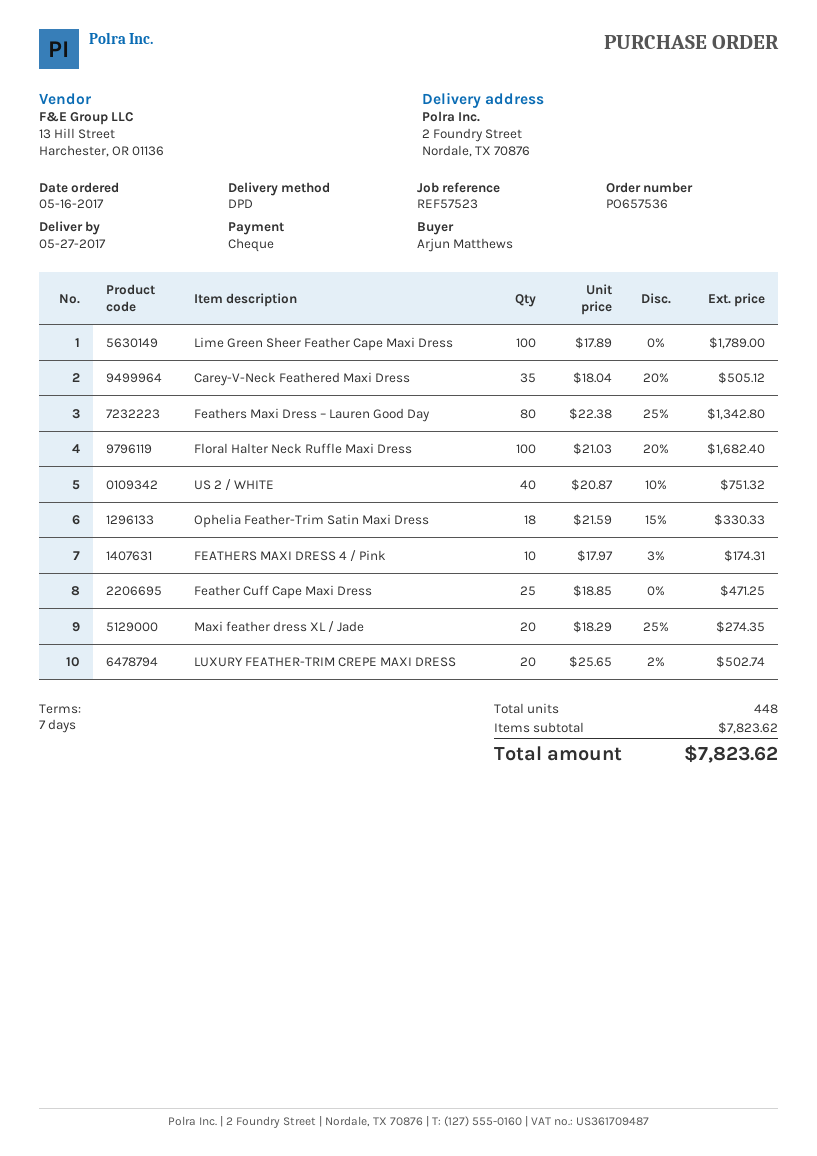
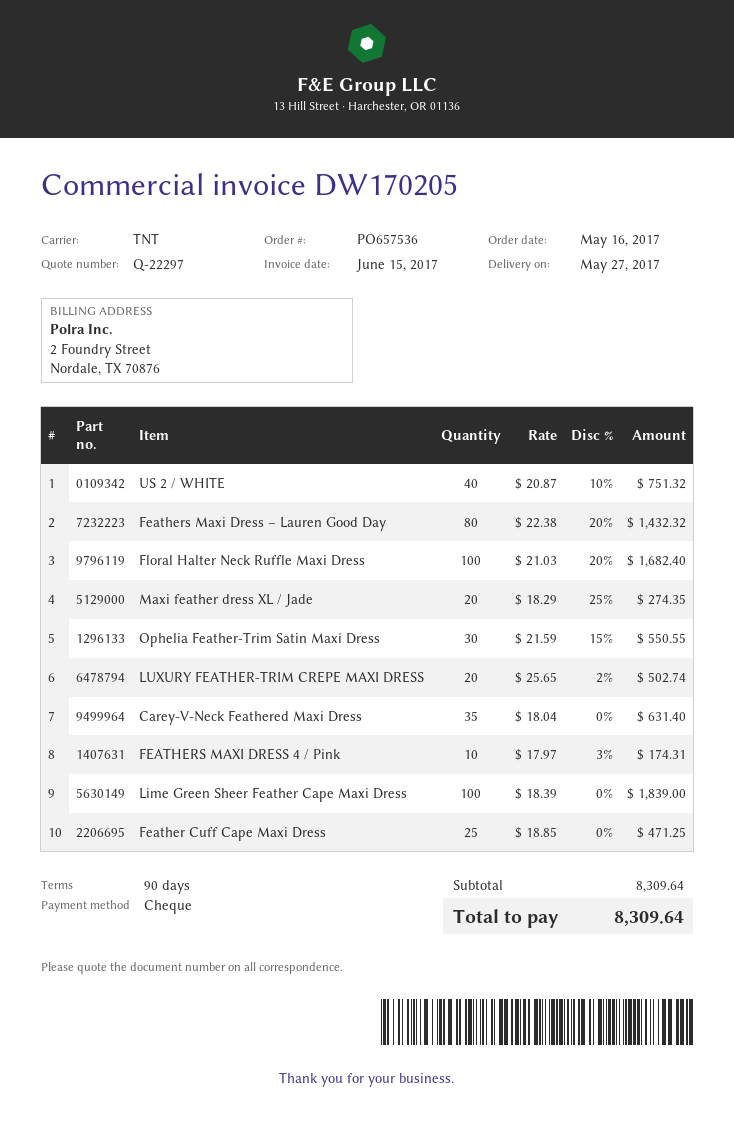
payment terms: 7 days -> 90 days
shipping method: DPD -> TNT
Lime Green Sheer Feather Cape Maxi Dress: 100 x 17.89 = 1789.00 -> 100 x 18.39 = 1839.00
Carey-V-Neck Feathered Maxi Dress: 35 x 18.04 - 20% = 505.12 -> 35 x 18.04 = 631.40
Feathers Maxi Dress – Lauren Good Day: 80 x 22.38 - 25% = 1342.80 -> 80 x 22.38 - 20% = 1432.32
Ophelia Feather-Trim Satin Maxi Dress: 18 x 21.59 - 15% = 330.33 -> 30 x 21.59 - 15% = 550.55
subtotal: 7823.62 -> 8309.64
total: 7823.62 -> 8309.64

